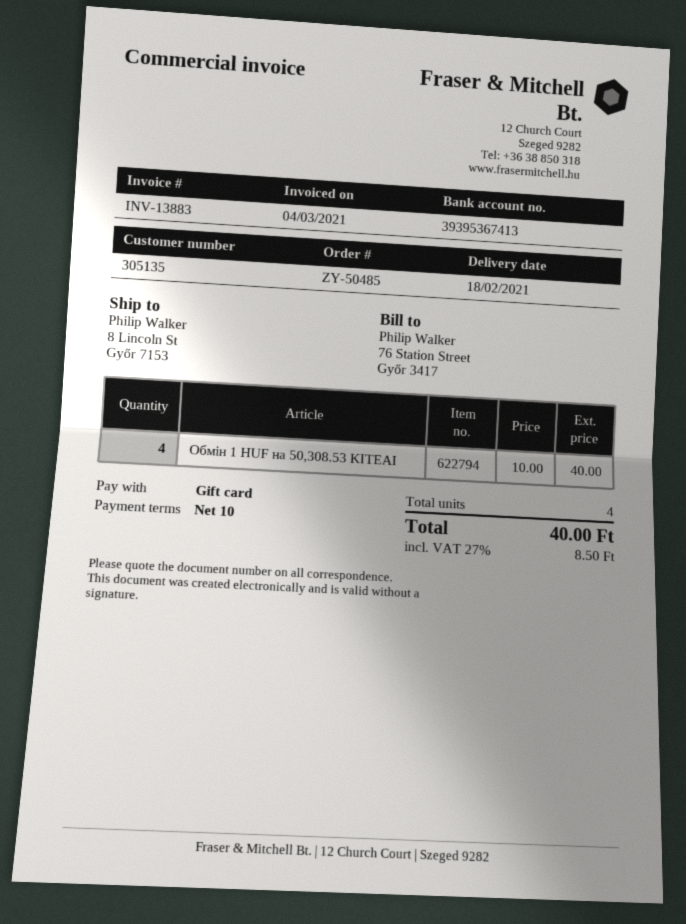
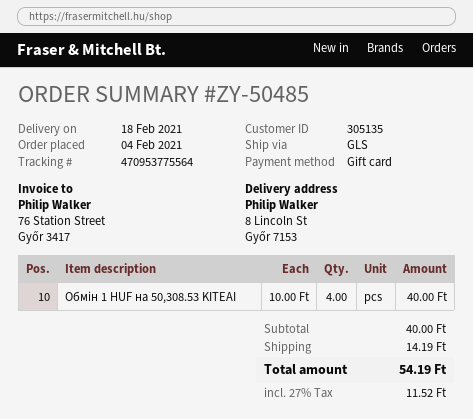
shipping: none -> 14.19
tax: 27% = 8.50 -> 27% = 11.52
total: 40.00 -> 54.19

